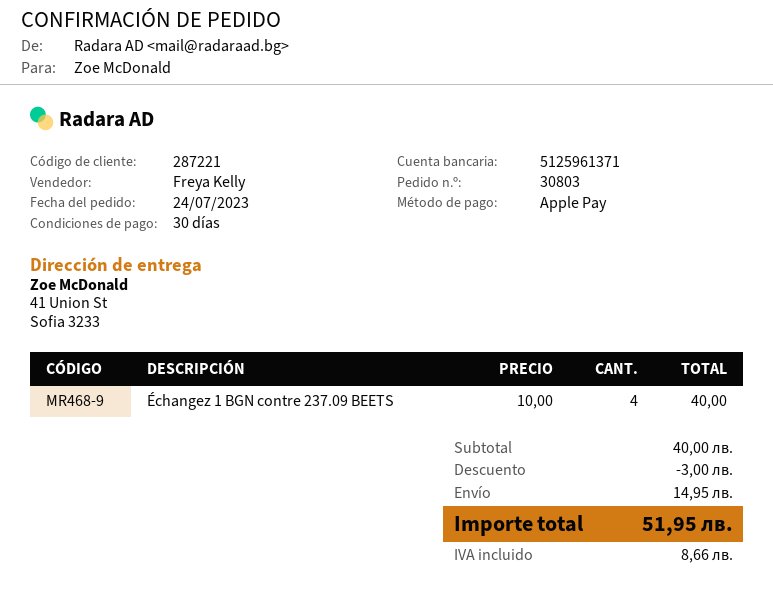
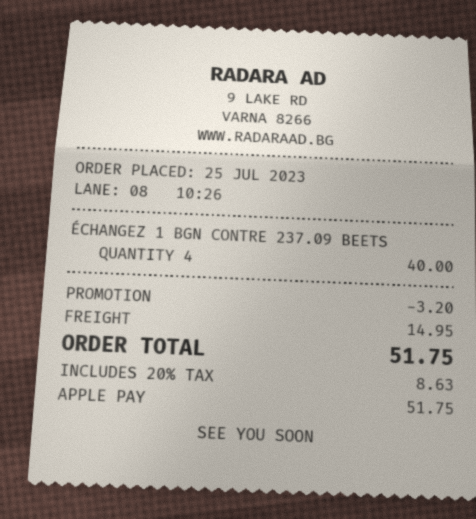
order date: 2023-07-24 -> 2023-07-25
discount: 3.00 -> 3.20
tax: 8.66 -> 8.63
total: 51.95 -> 51.75

